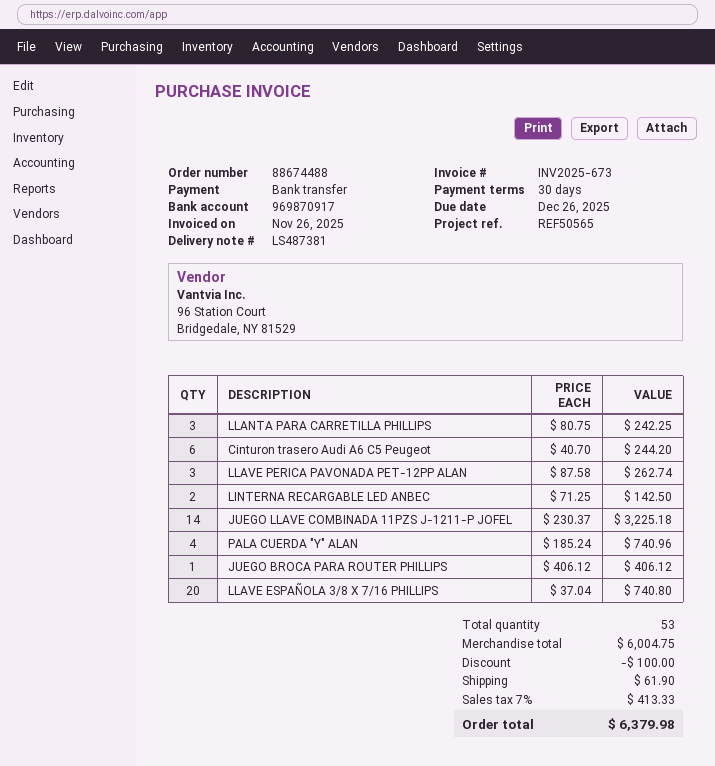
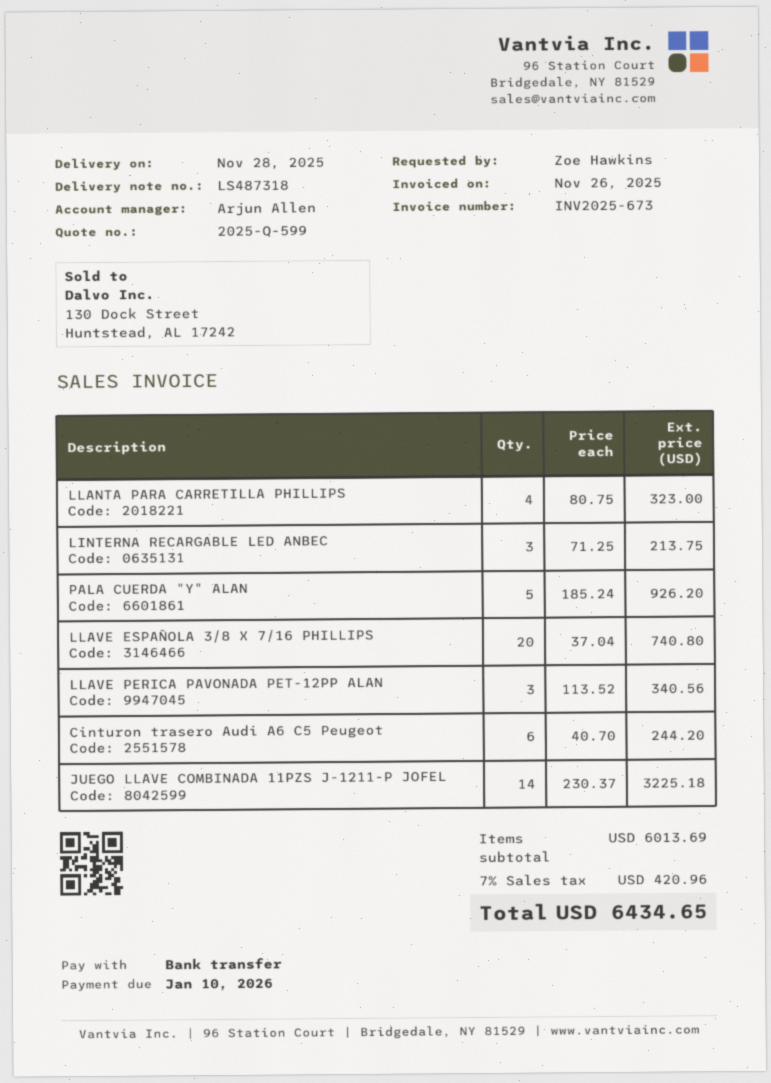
delivery note number: LS487381 -> LS487318
due date: 2025-12-26 -> 2026-01-10
LLANTA PARA CARRETILLA PHILLIPS: 3 x 80.75 = 242.25 -> 4 x 80.75 = 323.00
LLAVE PERICA PAVONADA PET-12PP ALAN: 3 x 87.58 = 262.74 -> 3 x 113.52 = 340.56
LINTERNA RECARGABLE LED ANBEC: 2 x 71.25 = 142.50 -> 3 x 71.25 = 213.75
PALA CUERDA "Y" ALAN: 4 x 185.24 = 740.96 -> 5 x 185.24 = 926.20
JUEGO BROCA PARA ROUTER PHILLIPS: 1 x 406.12 = 406.12 -> none
subtotal: 6004.75 -> 6013.69
discount: 100.00 -> none
shipping: 61.90 -> none
tax: 7% = 413.33 -> 7% = 420.96
total: 6379.98 -> 6434.65

